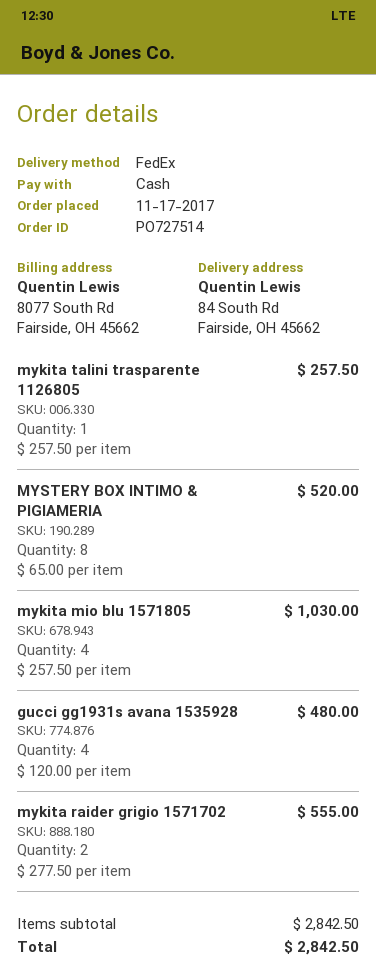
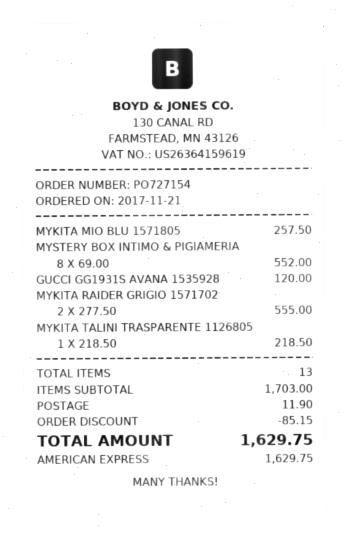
order number: PO727514 -> PO727154
order date: 2017-11-17 -> 2017-11-21
payment method: cash -> American Express
mykita talini trasparente 1126805: 1 x 257.50 = 257.50 -> 1 x 218.50 = 218.50
MYSTERY BOX INTIMO & PIGIAMERIA: 8 x 65.00 = 520.00 -> 8 x 69.00 = 552.00
mykita mio blu 1571805: 4 x 257.50 = 1030.00 -> 1 x 257.50 = 257.50
gucci gg1931s avana 1535928: 4 x 120.00 = 480.00 -> 1 x 120.00 = 120.00
subtotal: 2842.50 -> 1703.00
discount: none -> 85.15
shipping: none -> 11.90
total: 2842.50 -> 1629.75

